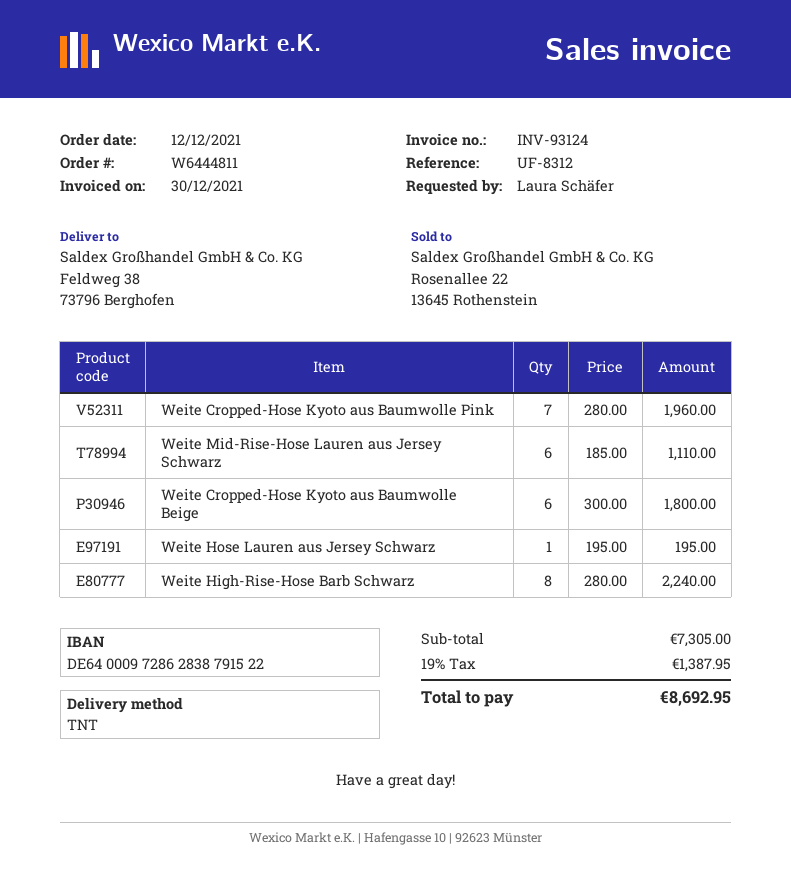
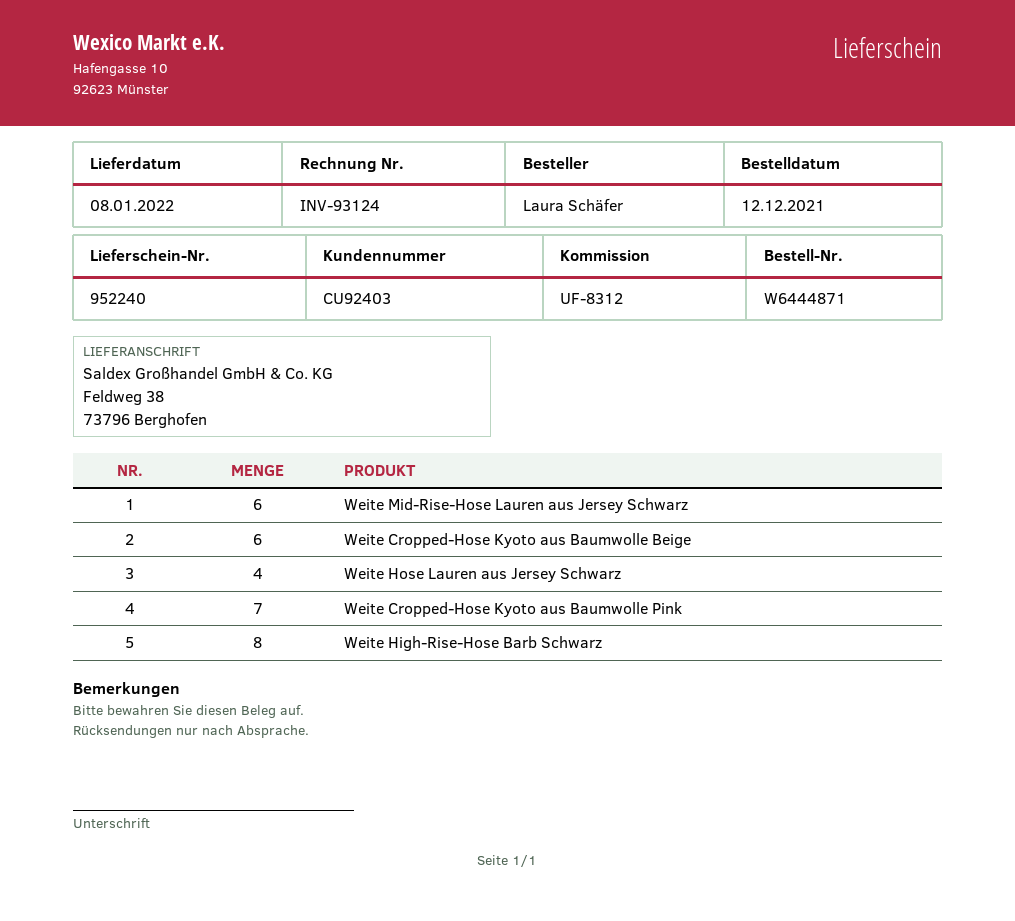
order number: W6444811 -> W6444871
Weite Hose Lauren aus Jersey Schwarz: 1 -> 4

